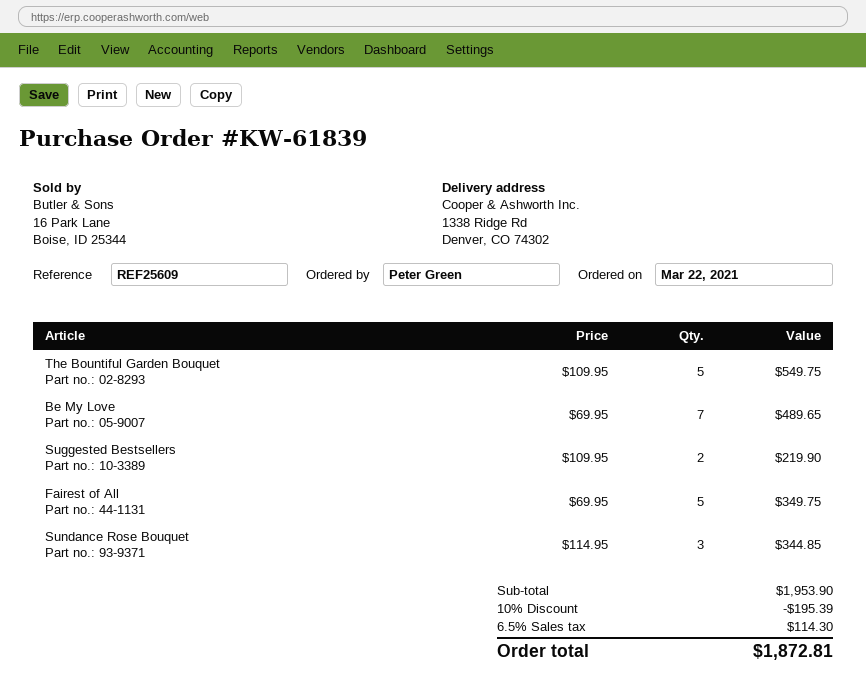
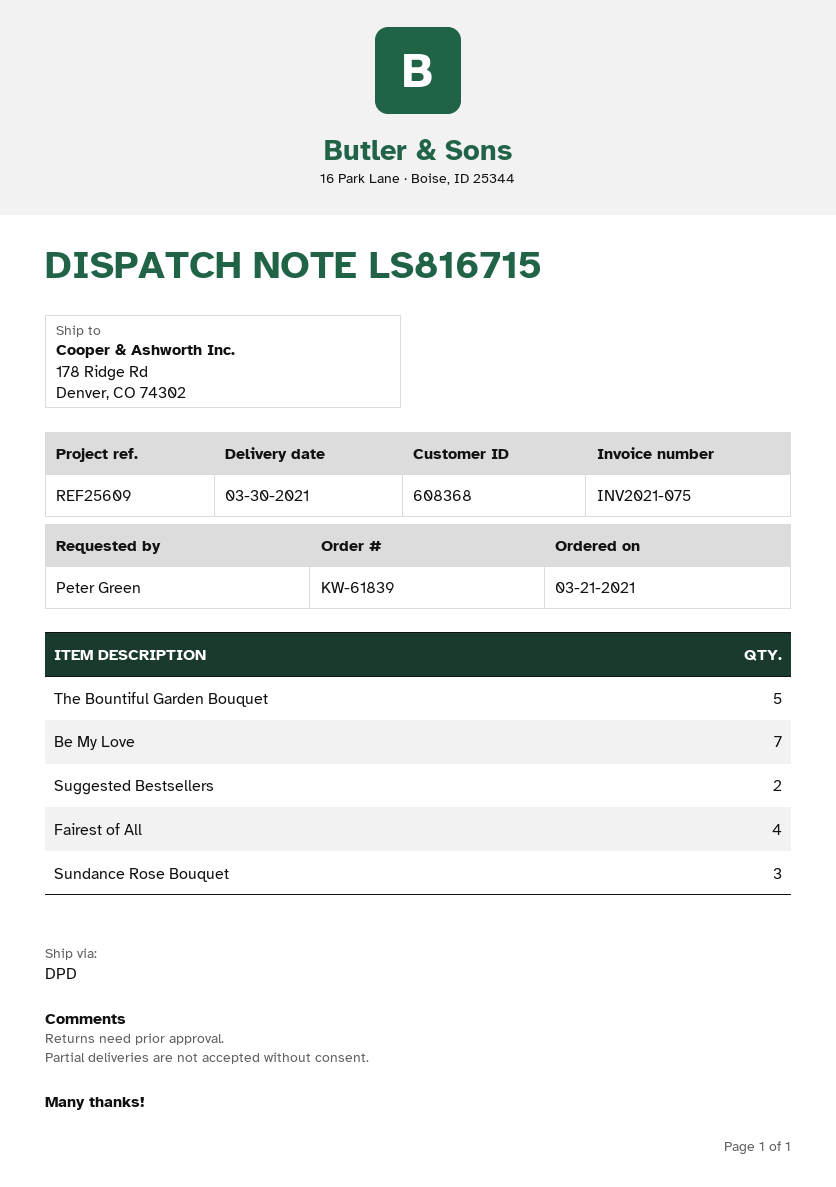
order date: 2021-03-22 -> 2021-03-21
ship to: 1338 Ridge Rd, Denver, CO 74302 -> 178 Ridge Rd, Denver, CO 74302
Fairest of All: 5 -> 4

